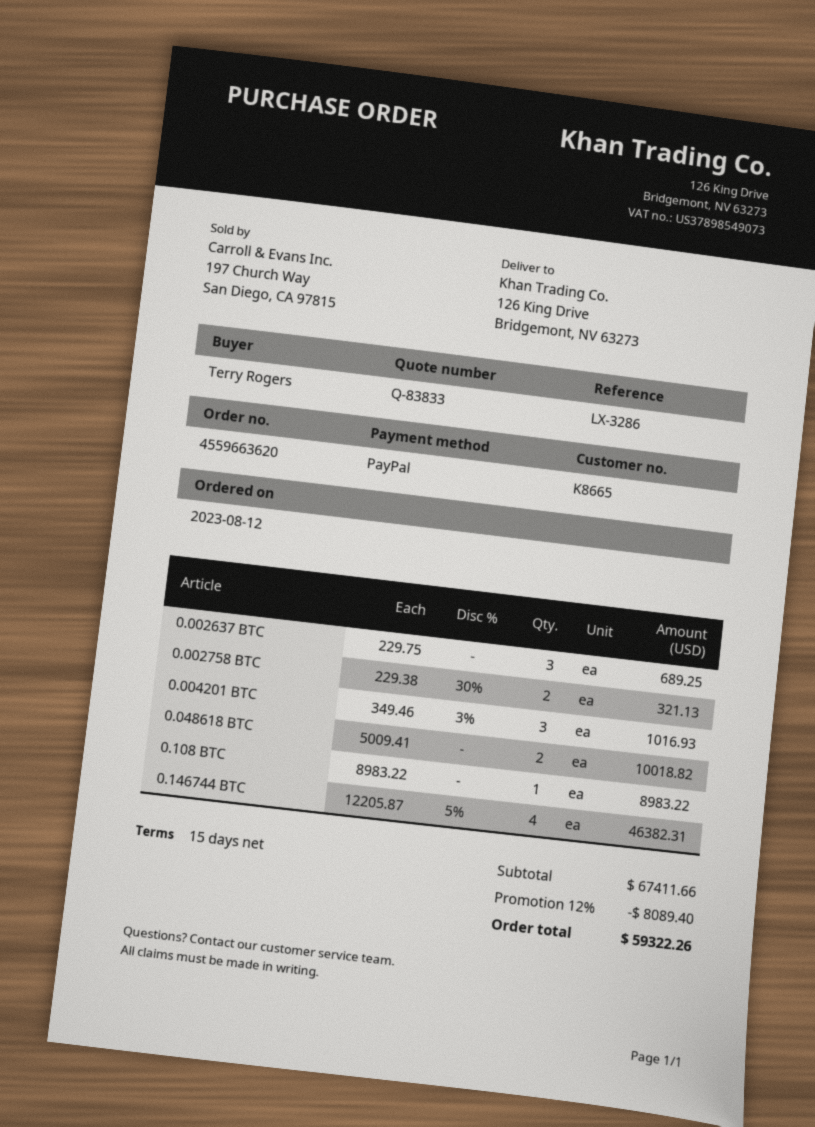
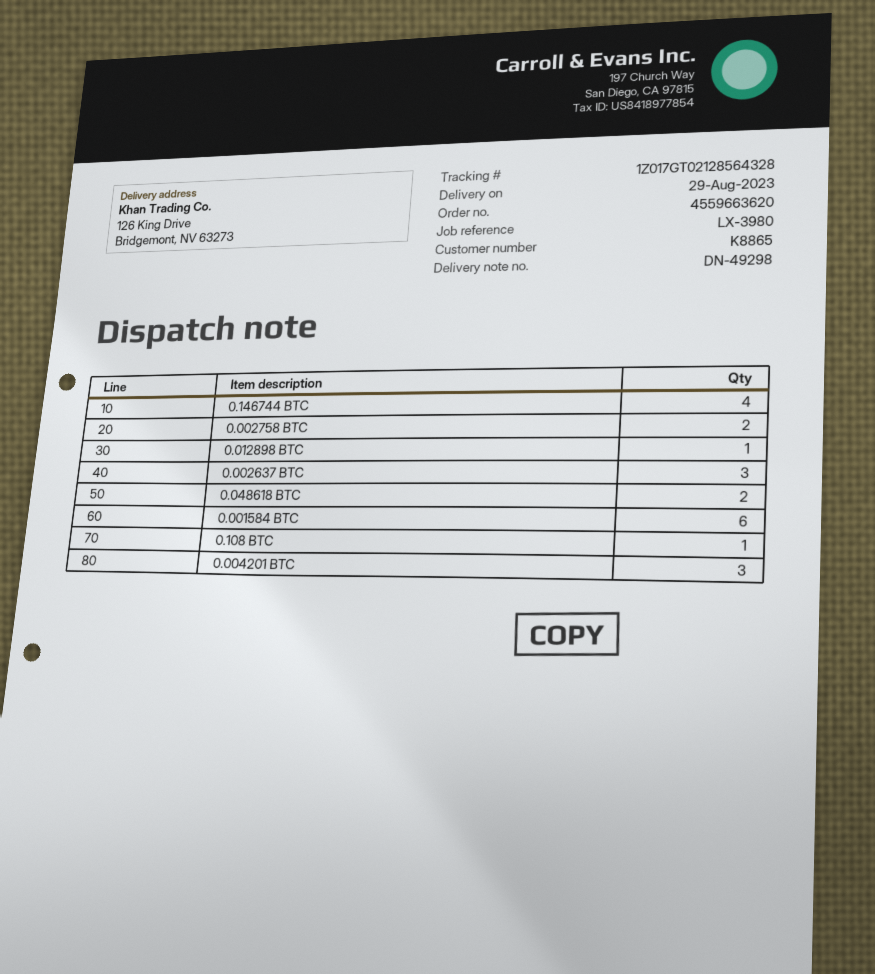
customer number: K8665 -> K8865
reference: LX-3286 -> LX-3980
0.012898 BTC: none -> 1
0.001584 BTC: none -> 6

